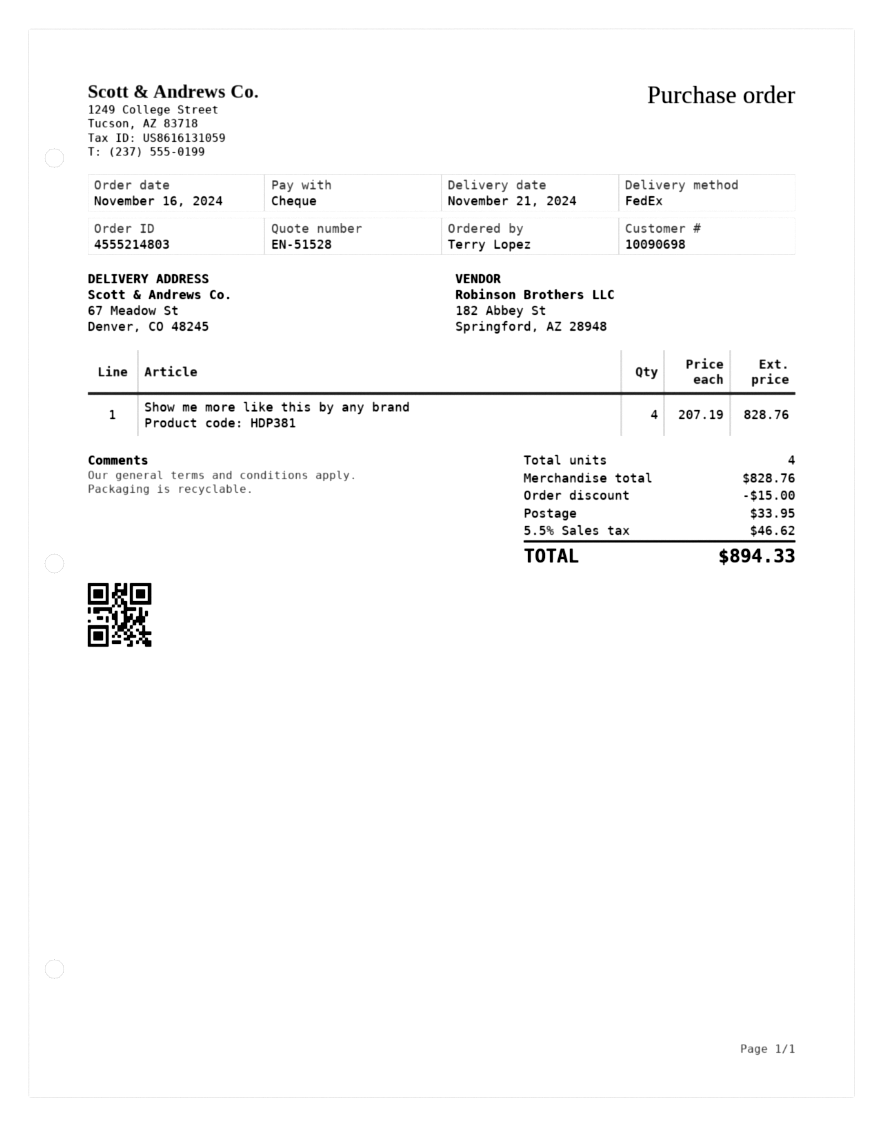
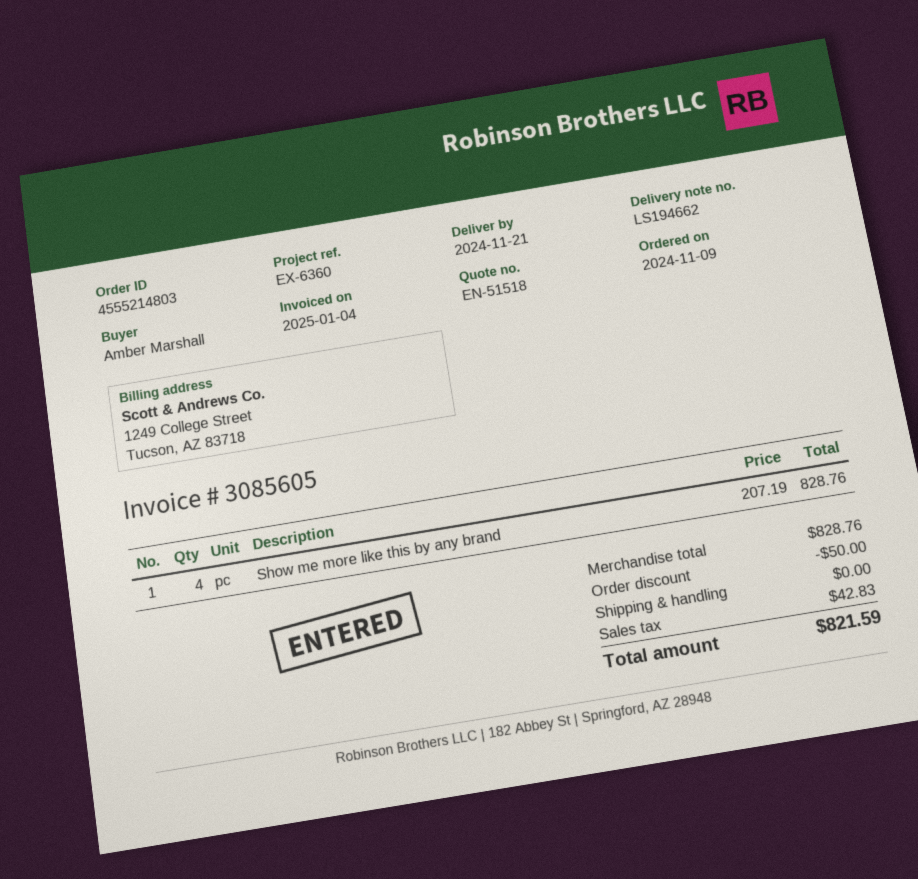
quote number: EN-51528 -> EN-51518
order date: 2024-11-16 -> 2024-11-09
ordered by: Terry Lopez -> Amber Marshall
discount: 15.00 -> 50.00
shipping: 33.95 -> 0.00
tax: 46.62 -> 42.83
total: 894.33 -> 821.59

